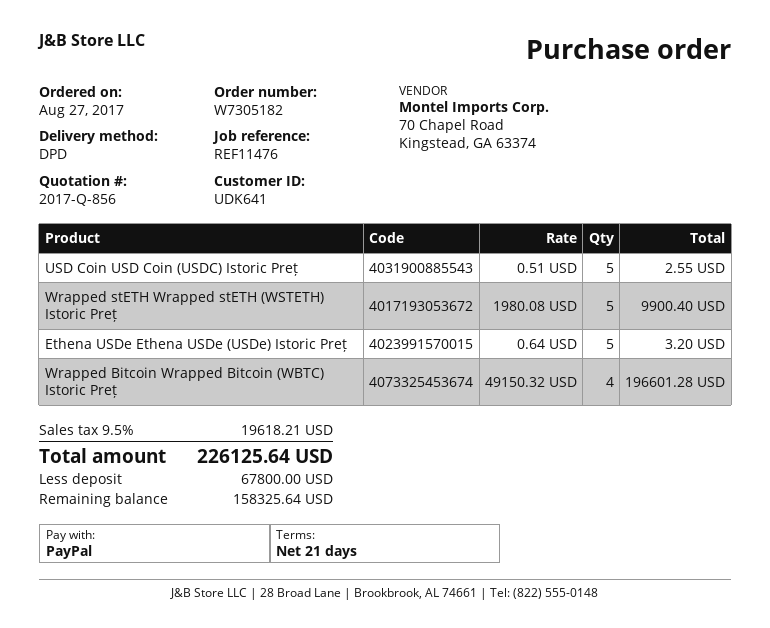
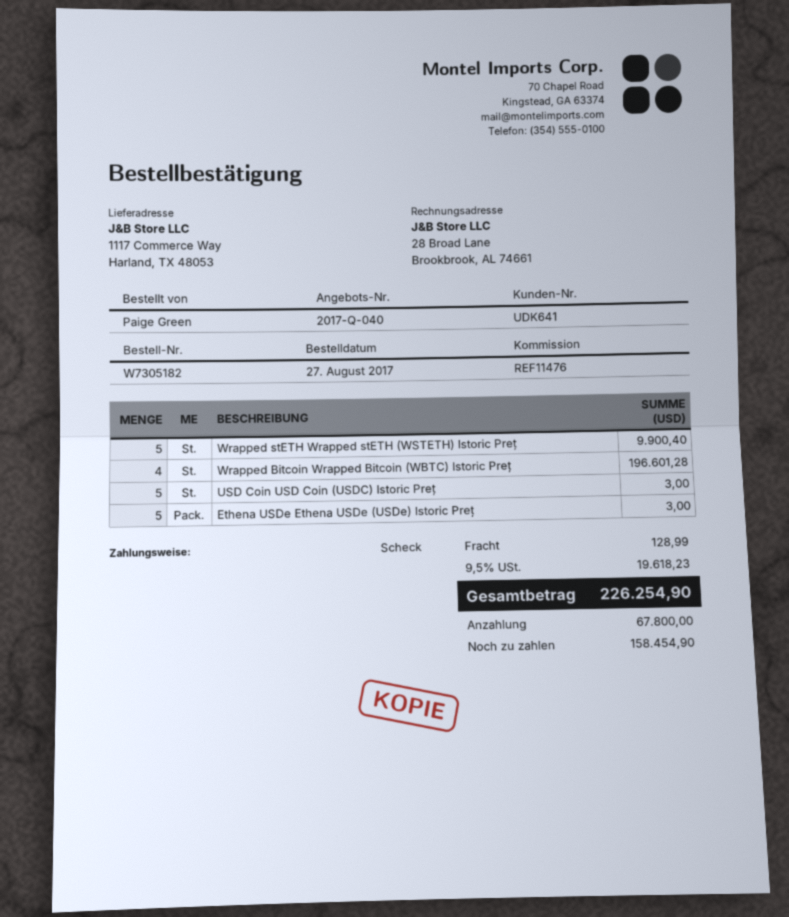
quote number: 2017-Q-856 -> 2017-Q-040
payment method: PayPal -> cheque
USD Coin USD Coin (USDC) Istoric Preț: 5 for 2.55 -> 5 for 3.00
Ethena USDe Ethena USDe (USDe) Istoric Preț: 5 for 3.20 -> 5 for 3.00
shipping: none -> 128.99
tax: 9.5% = 19618.21 -> 9.5% = 19618.23
total: 226125.64 -> 226254.90
balance: 158325.64 -> 158454.90

